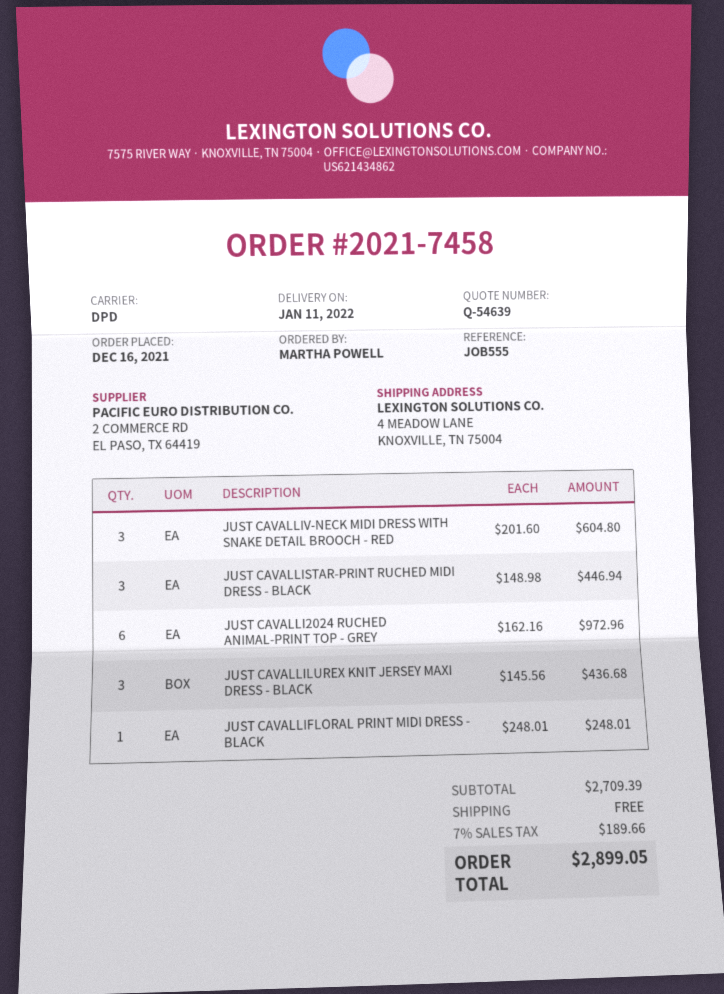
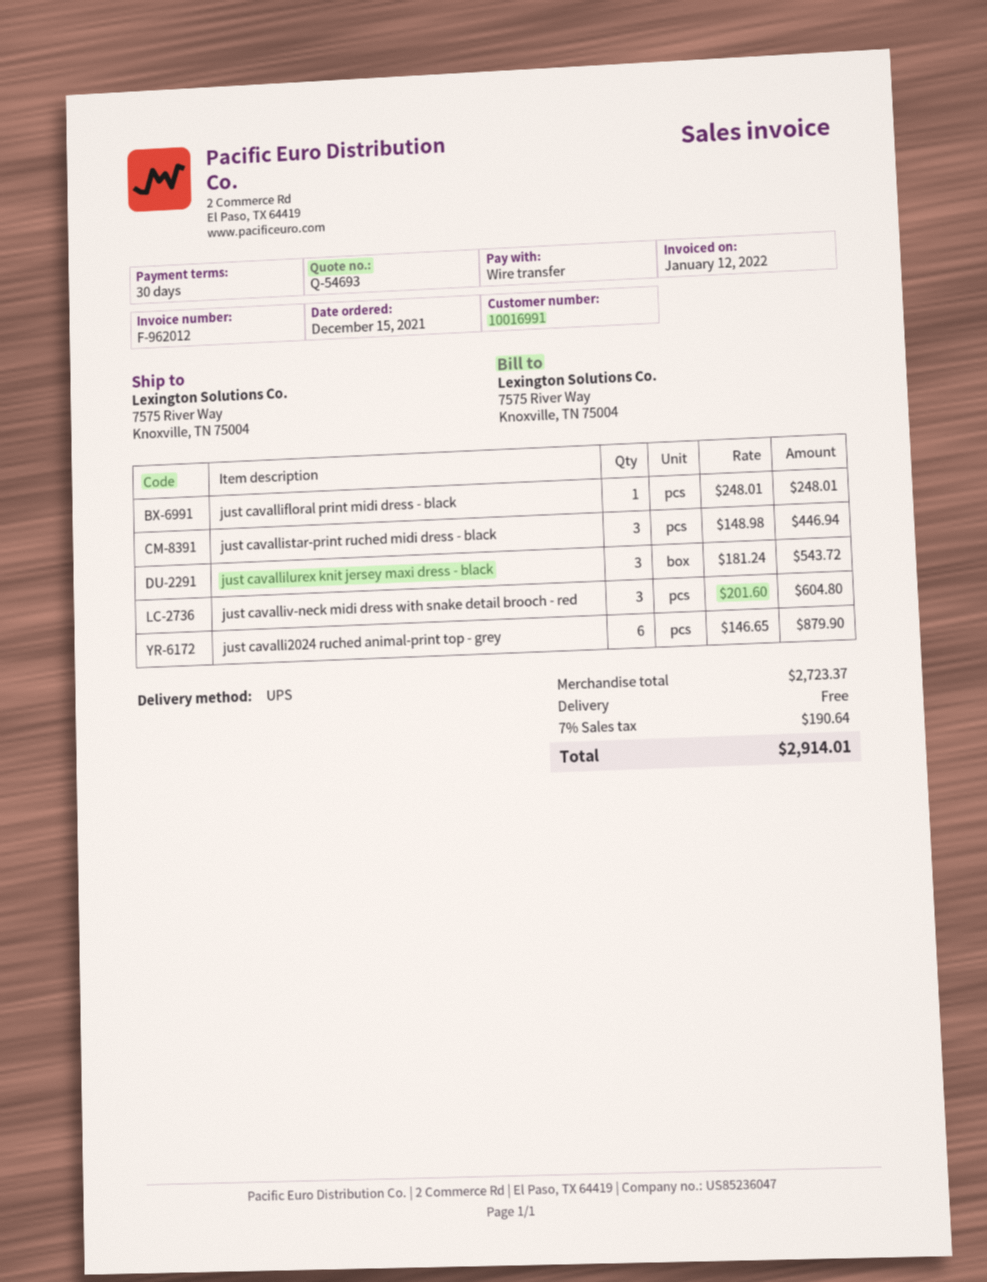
quote number: Q-54639 -> Q-54693
order date: 2021-12-16 -> 2021-12-15
shipping method: DPD -> UPS
ship to: 4 MEADOW LANE, KNOXVILLE, TN 75004 -> 7575 River Way, Knoxville, TN 75004
JUST CAVALLI2024 RUCHED ANIMAL-PRINT TOP - GREY: 6 x 162.16 = 972.96 -> 6 x 146.65 = 879.90
JUST CAVALLILUREX KNIT JERSEY MAXI DRESS - BLACK: 3 x 145.56 = 436.68 -> 3 x 181.24 = 543.72
subtotal: 2709.39 -> 2723.37
tax: 7% = 189.66 -> 7% = 190.64
total: 2899.05 -> 2914.01

